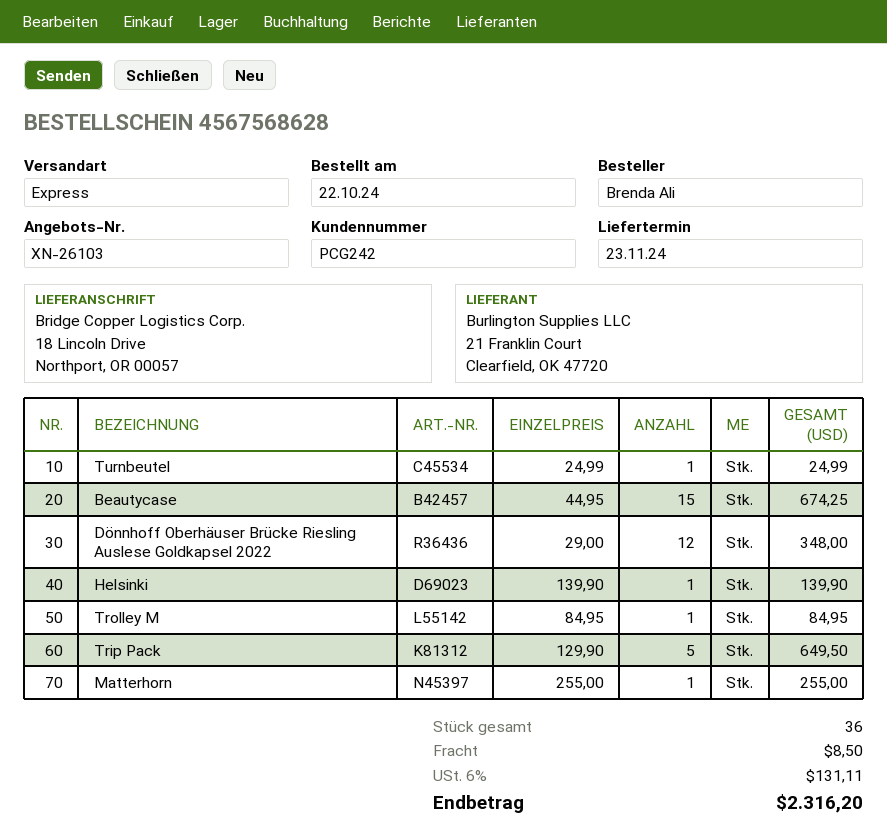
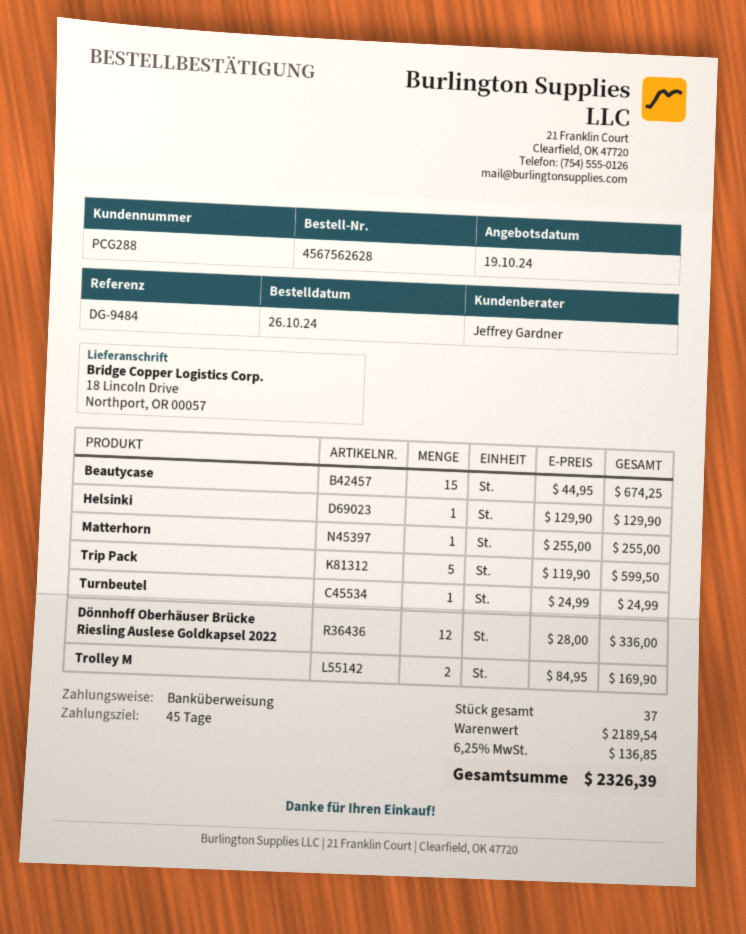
order number: 4567568628 -> 4567562628
order date: 2024-10-22 -> 2024-10-26
customer number: PCG242 -> PCG288
Dönnhoff Oberhäuser Brücke Riesling Auslese Goldkapsel 2022: 12 x 29.00 = 348.00 -> 12 x 28.00 = 336.00
Helsinki: 1 x 139.90 = 139.90 -> 1 x 129.90 = 129.90
Trolley M: 1 x 84.95 = 84.95 -> 2 x 84.95 = 169.90
Trip Pack: 5 x 129.90 = 649.50 -> 5 x 119.90 = 599.50
total quantity: 36 -> 37
shipping: 8.50 -> none
tax: 6% = 131.11 -> 6.25% = 136.85
total: 2316.20 -> 2326.39

